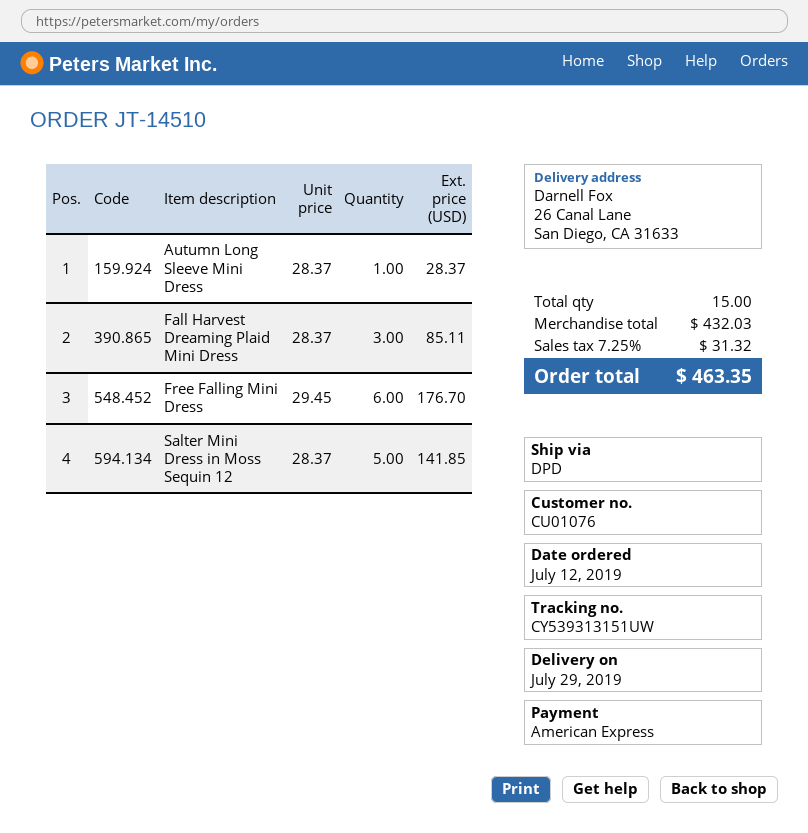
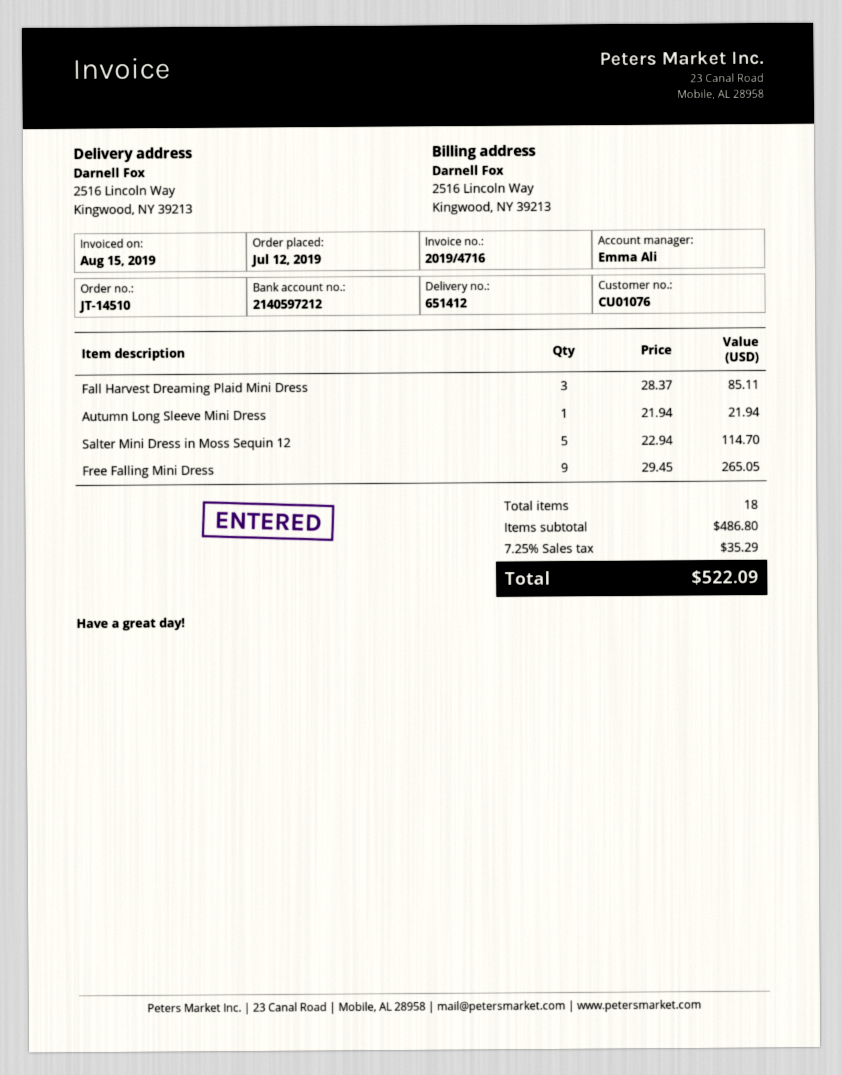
ship to: 26 Canal Lane, San Diego, CA 31633 -> 2516 Lincoln Way, Kingwood, NY 39213
Autumn Long Sleeve Mini Dress: 1 x 28.37 = 28.37 -> 1 x 21.94 = 21.94
Free Falling Mini Dress: 6 x 29.45 = 176.70 -> 9 x 29.45 = 265.05
Salter Mini Dress in Moss Sequin 12: 5 x 28.37 = 141.85 -> 5 x 22.94 = 114.70
total quantity: 15 -> 18
subtotal: 432.03 -> 486.80
tax: 7.25% = 31.32 -> 7.25% = 35.29
total: 463.35 -> 522.09

